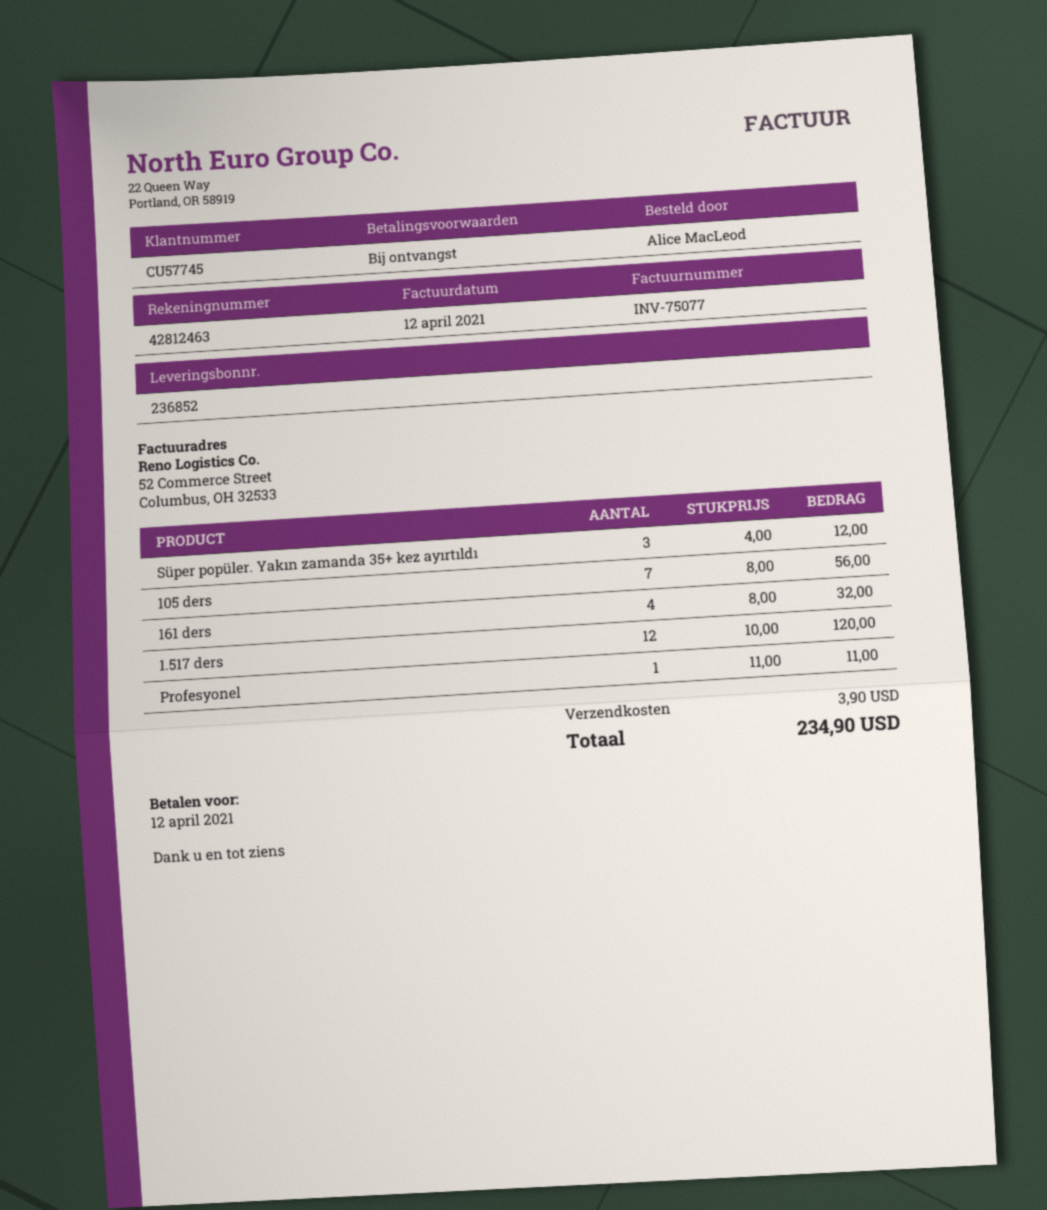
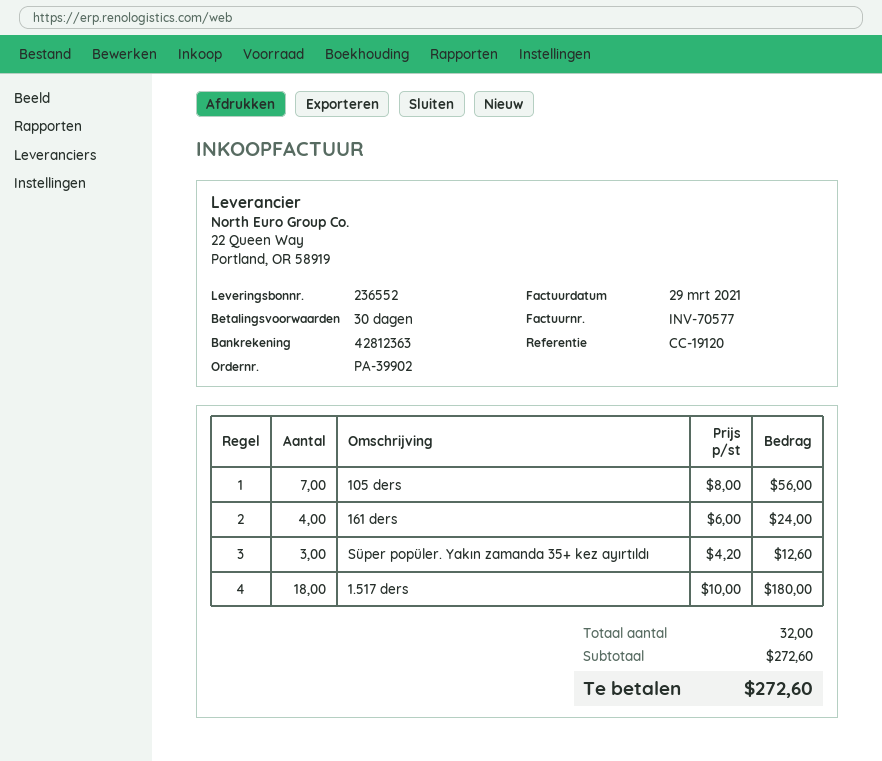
delivery note number: 236852 -> 236552
invoice number: INV-75077 -> INV-70577
invoice date: 2021-04-12 -> 2021-03-29
payment terms: on receipt -> 30 days
bank account: 42812463 -> 42812363
Süper popüler. Yakın zamanda 35+ kez ayırtıldı: 3 x 4.00 = 12.00 -> 3 x 4.20 = 12.60
161 ders: 4 x 8.00 = 32.00 -> 4 x 6.00 = 24.00
1.517 ders: 12 x 10.00 = 120.00 -> 18 x 10.00 = 180.00
Profesyonel: 1 x 11.00 = 11.00 -> none
shipping: 3.90 -> none
total: 234.90 -> 272.60

